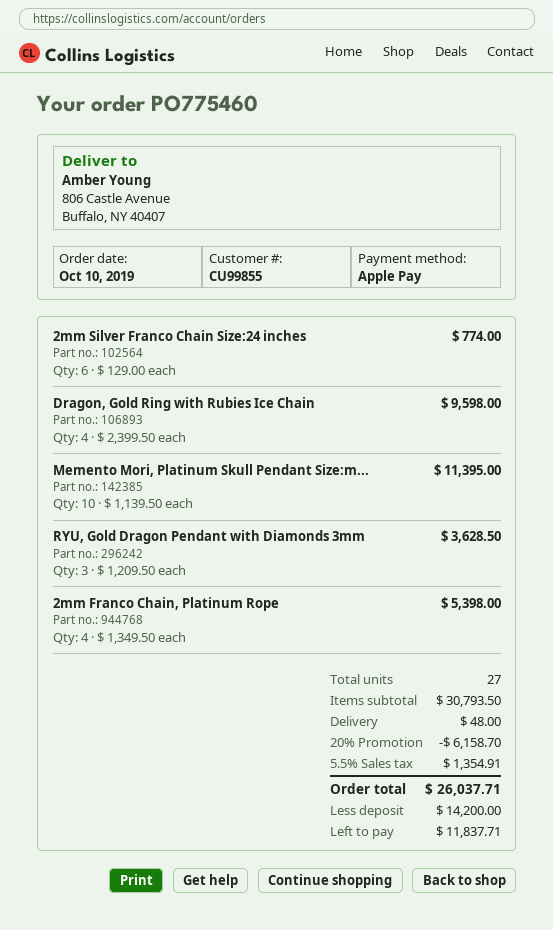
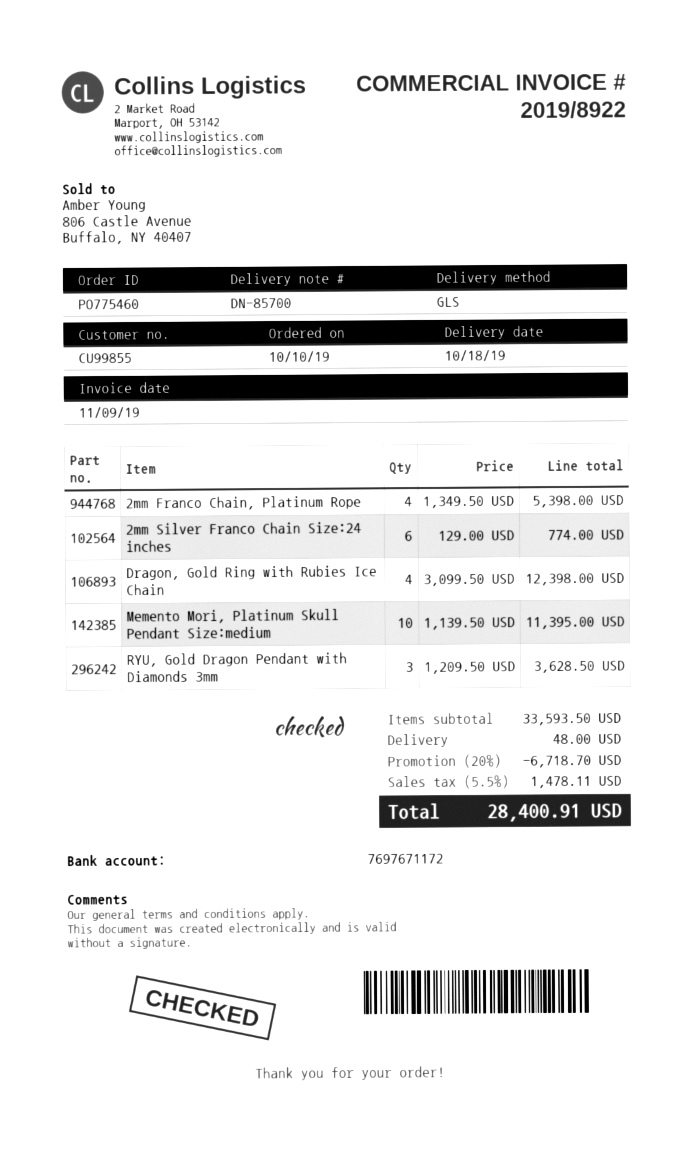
Dragon, Gold Ring with Rubies Ice Chain: 4 x 2399.50 = 9598.00 -> 4 x 3099.50 = 12398.00
subtotal: 30793.50 -> 33593.50
discount: 20% = 6158.70 -> 20% = 6718.70
tax: 5.5% = 1354.91 -> 5.5% = 1478.11
total: 26037.71 -> 28400.91

